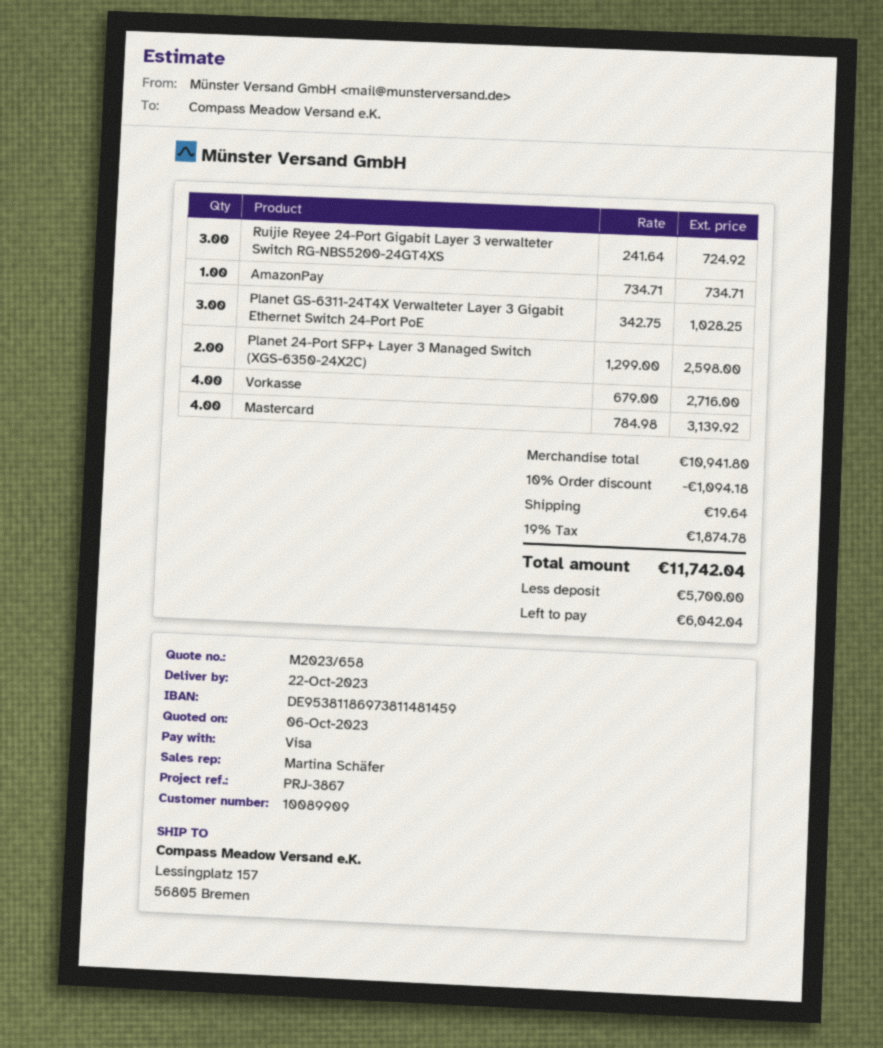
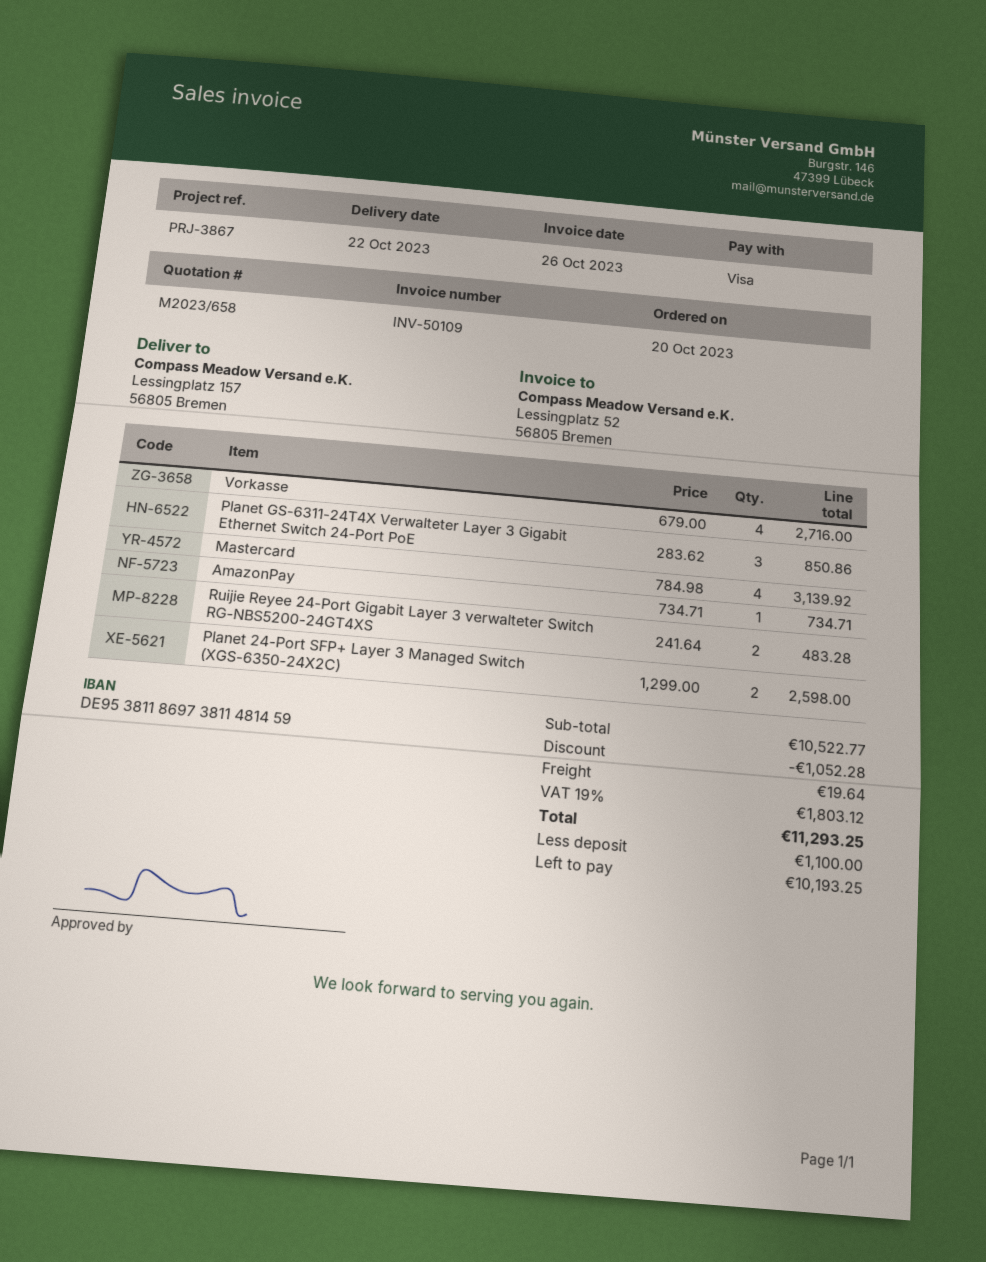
Ruijie Reyee 24-Port Gigabit Layer 3 verwalteter Switch RG-NBS5200-24GT4XS: 3 x 241.64 = 724.92 -> 2 x 241.64 = 483.28
Planet GS-6311-24T4X Verwalteter Layer 3 Gigabit Ethernet Switch 24-Port PoE: 3 x 342.75 = 1028.25 -> 3 x 283.62 = 850.86
subtotal: 10941.80 -> 10522.77
discount: 1094.18 -> 1052.28
tax: 19% = 1874.78 -> 19% = 1803.12
total: 11742.04 -> 11293.25
deposit: 5700.00 -> 1100.00
balance: 6042.04 -> 10193.25

